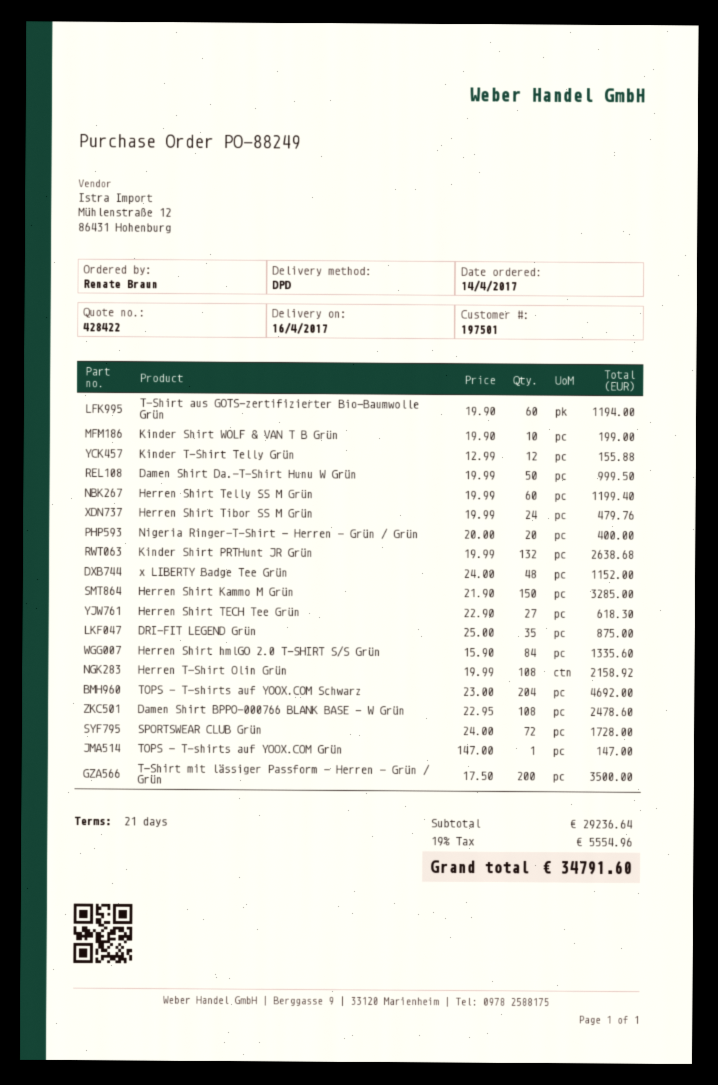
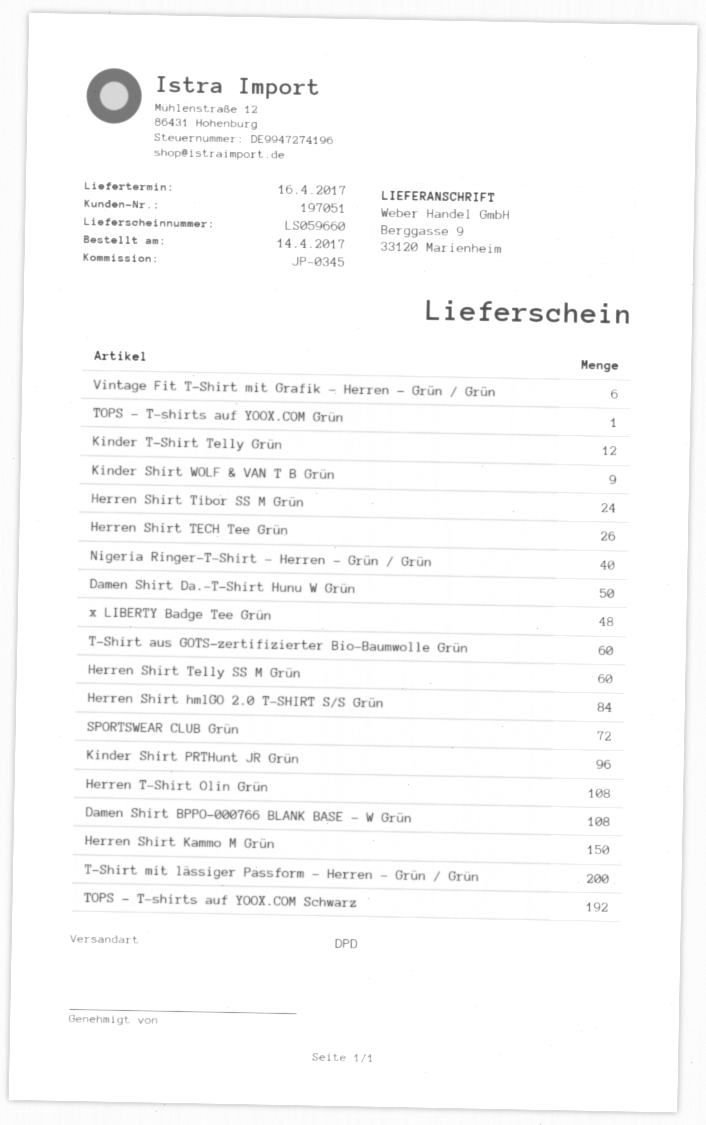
customer number: 197501 -> 197051
Kinder Shirt WOLF & VAN T B Grün: 10 -> 9
Nigeria Ringer-T-Shirt - Herren - Grün / Grün: 20 -> 40
Kinder Shirt PRTHunt JR Grün: 132 -> 96
Herren Shirt TECH Tee Grün: 27 -> 26
DRI-FIT LEGEND Grün: 35 -> none
TOPS - T-shirts auf YOOX.COM Schwarz: 204 -> 192
Vintage Fit T-Shirt mit Grafik - Herren - Grün / Grün: none -> 6

